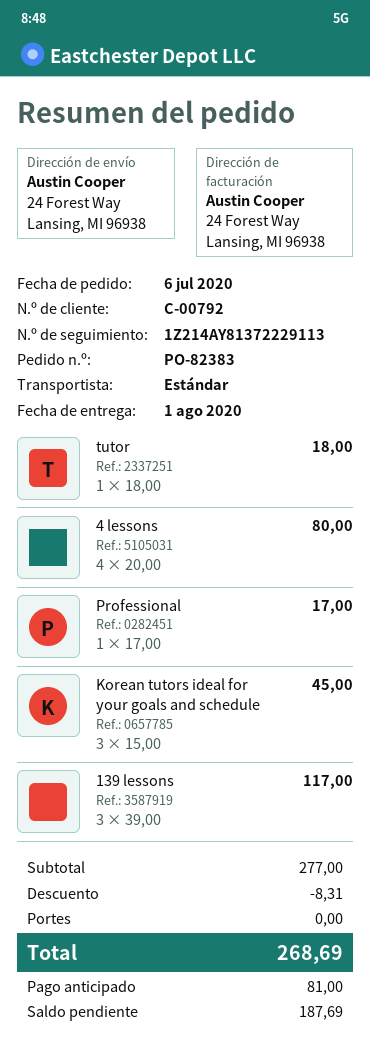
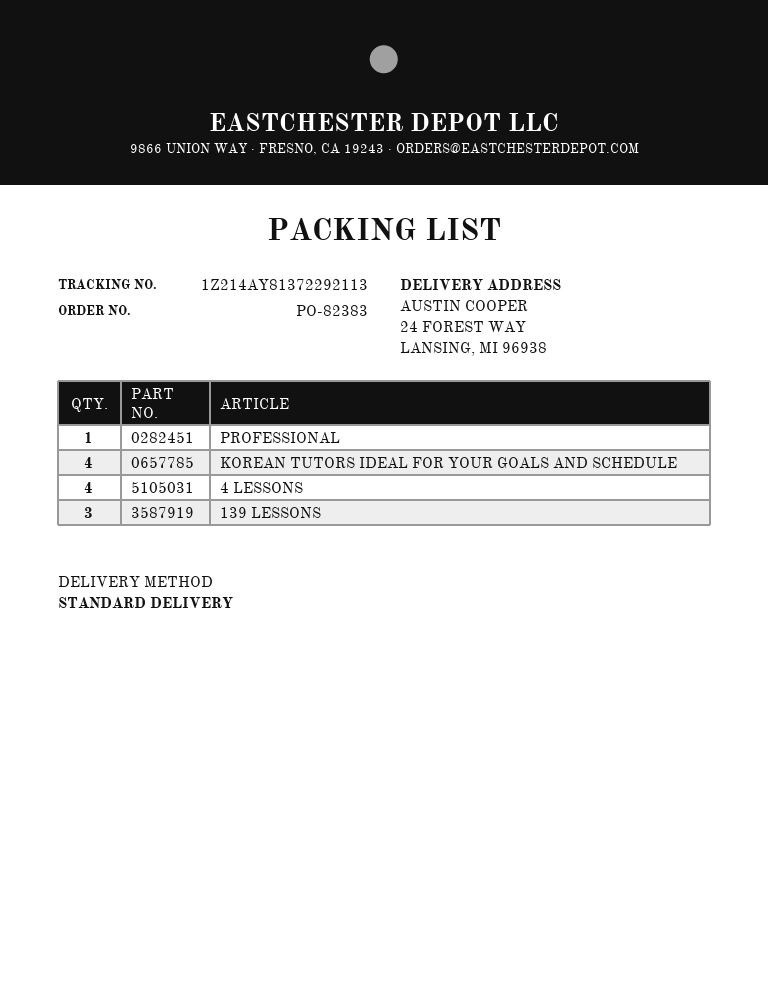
tracking number: 1Z214AY81372229113 -> 1Z214AY81372292113
tutor: 1 -> none
Korean tutors ideal for your goals and schedule: 3 -> 4

